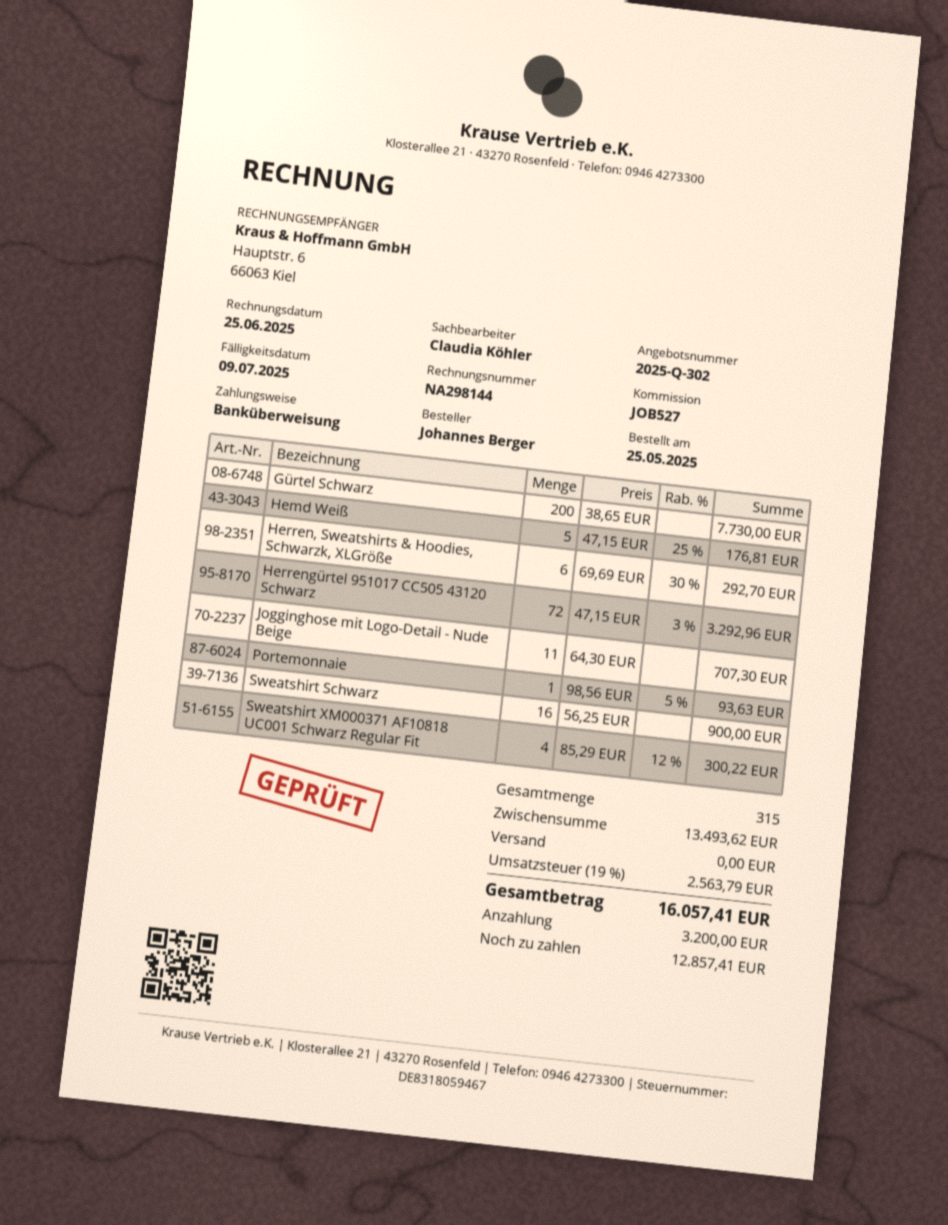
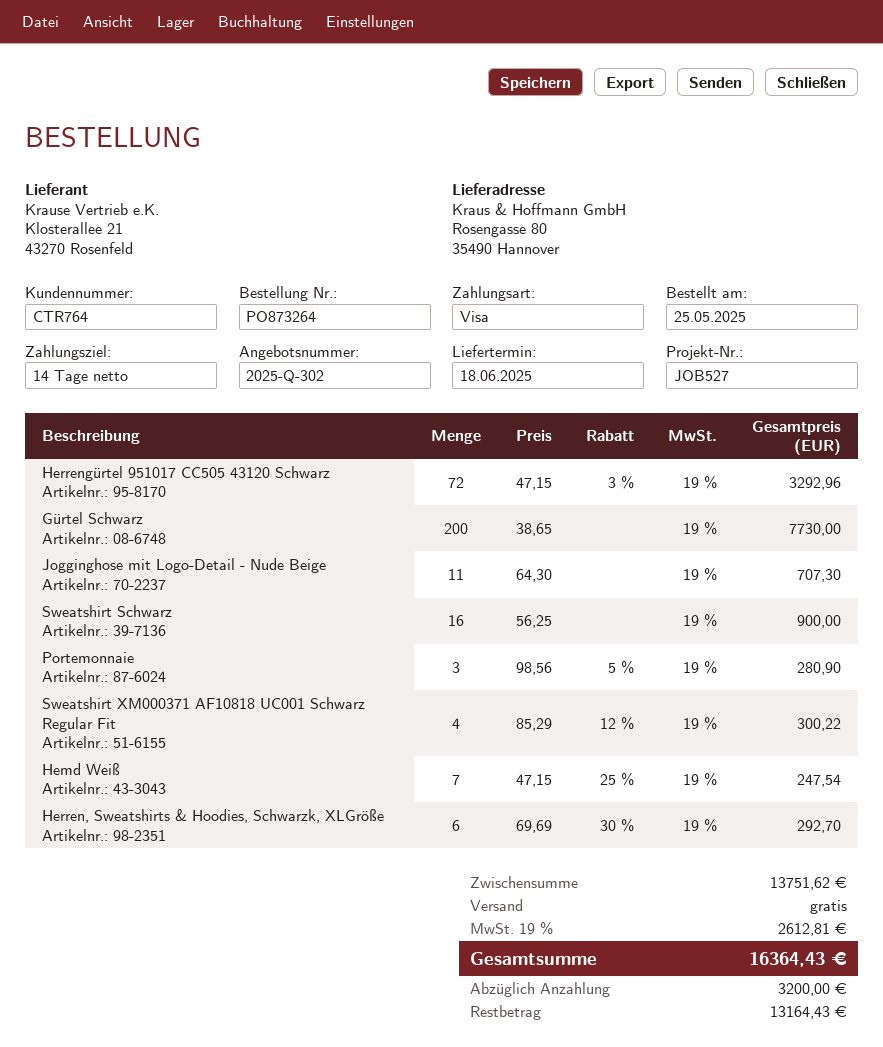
payment method: bank transfer -> Visa
Hemd Weiß: 5 x 47.15 - 25% = 176.81 -> 7 x 47.15 - 25% = 247.54
Portemonnaie: 1 x 98.56 - 5% = 93.63 -> 3 x 98.56 - 5% = 280.90
subtotal: 13493.62 -> 13751.62
tax: 19% = 2563.79 -> 19% = 2612.81
total: 16057.41 -> 16364.43
balance: 12857.41 -> 13164.43

